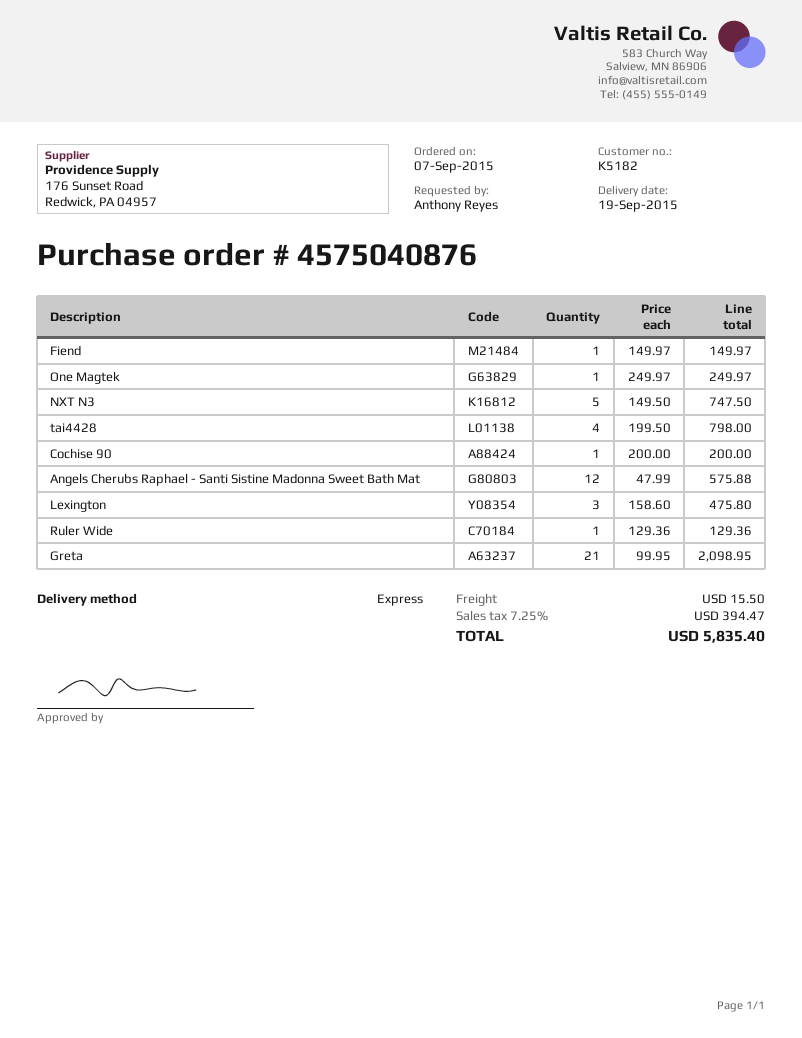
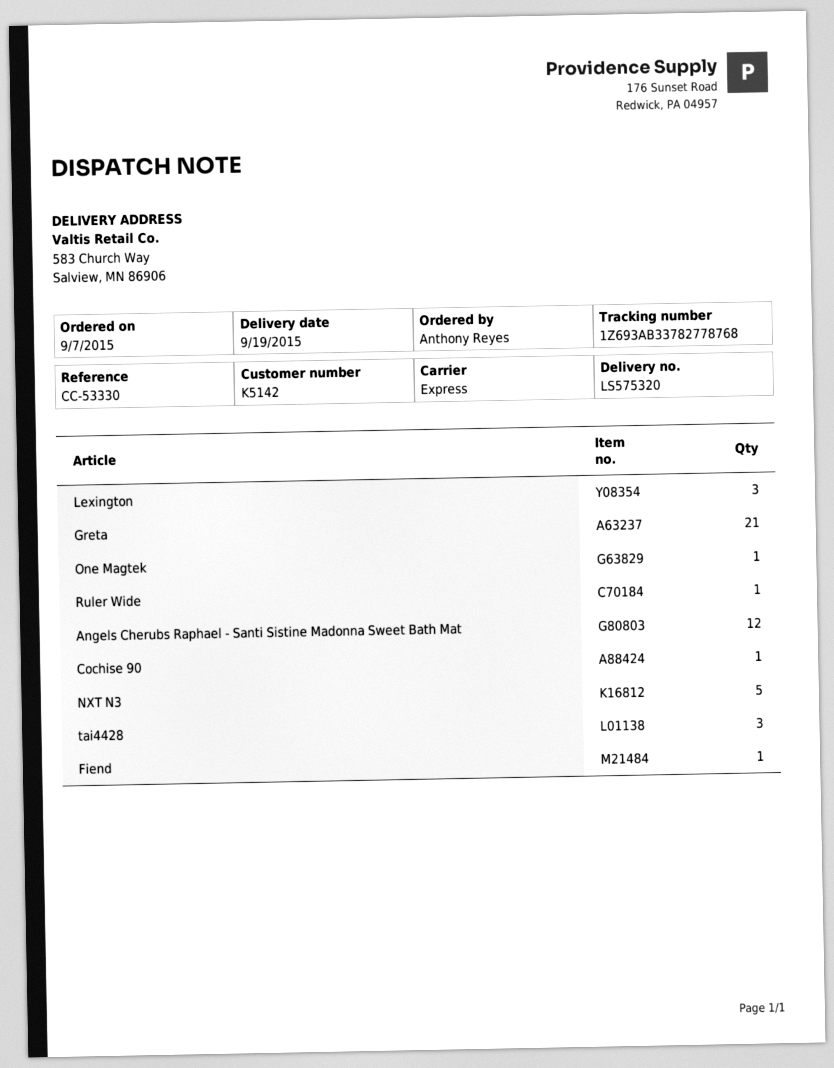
customer number: K5182 -> K5142
tai4428: 4 -> 3

